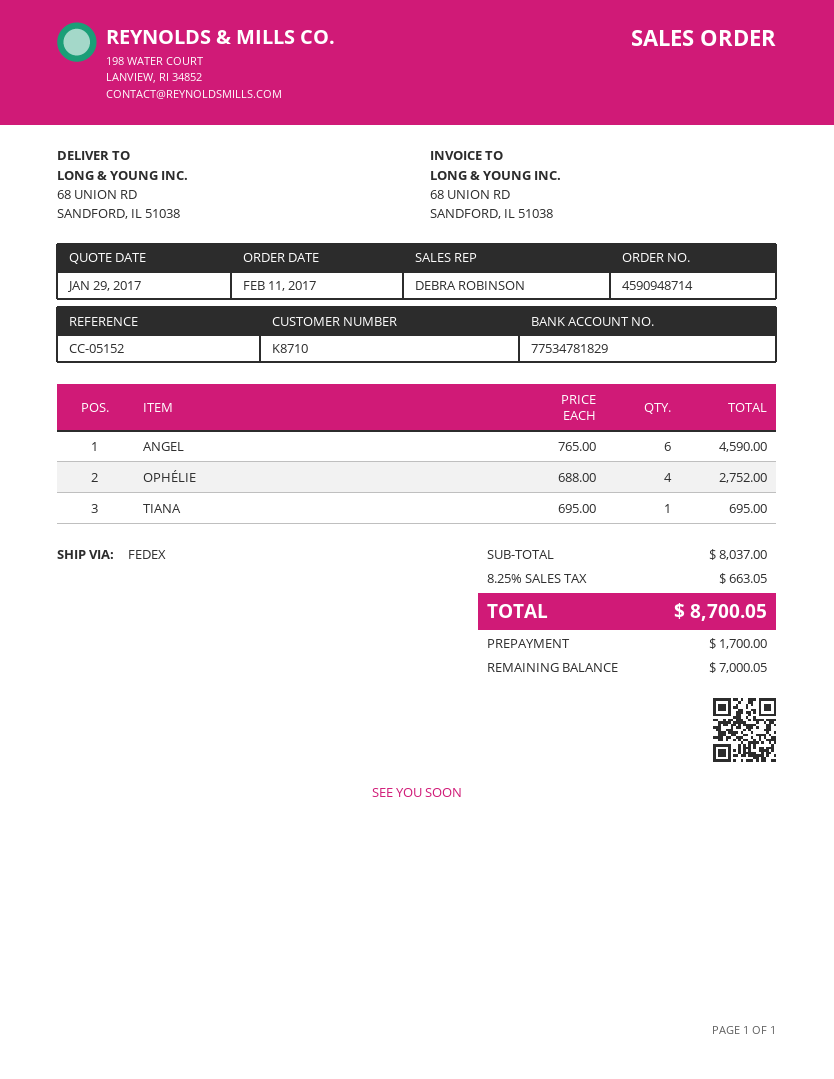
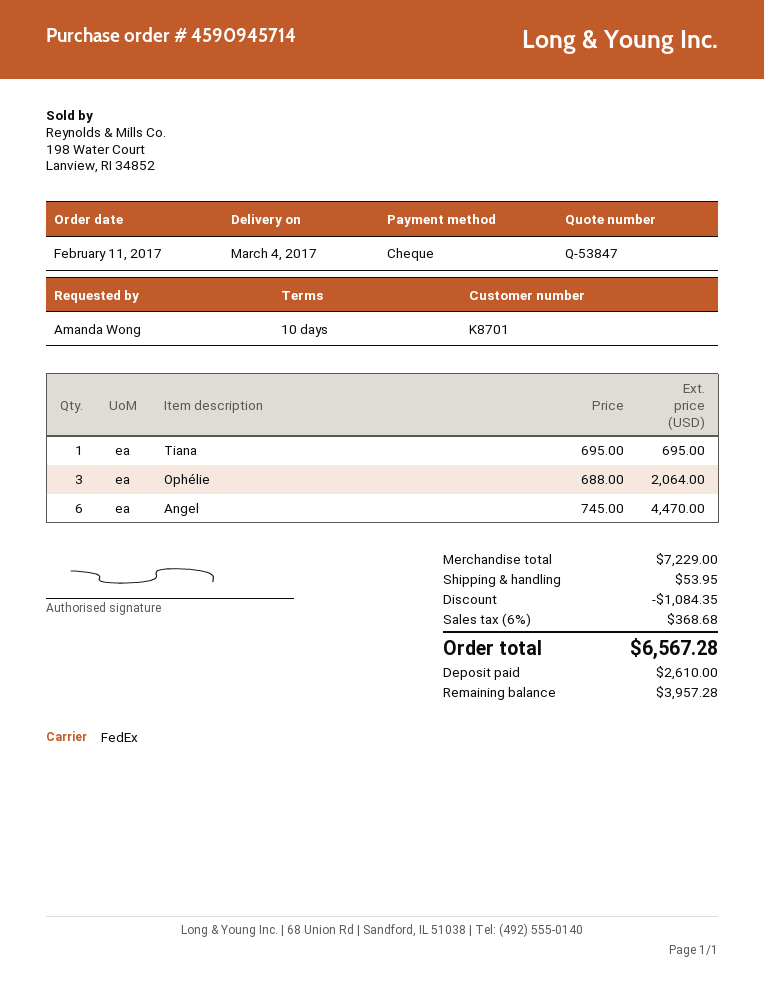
order number: 4590948714 -> 4590945714
customer number: K8710 -> K8701
ANGEL: 6 x 765.00 = 4590.00 -> 6 x 745.00 = 4470.00
OPHÉLIE: 4 x 688.00 = 2752.00 -> 3 x 688.00 = 2064.00
subtotal: 8037.00 -> 7229.00
discount: none -> 1084.35
shipping: none -> 53.95
tax: 8.25% = 663.05 -> 6% = 368.68
total: 8700.05 -> 6567.28
deposit: 1700.00 -> 2610.00
balance: 7000.05 -> 3957.28

